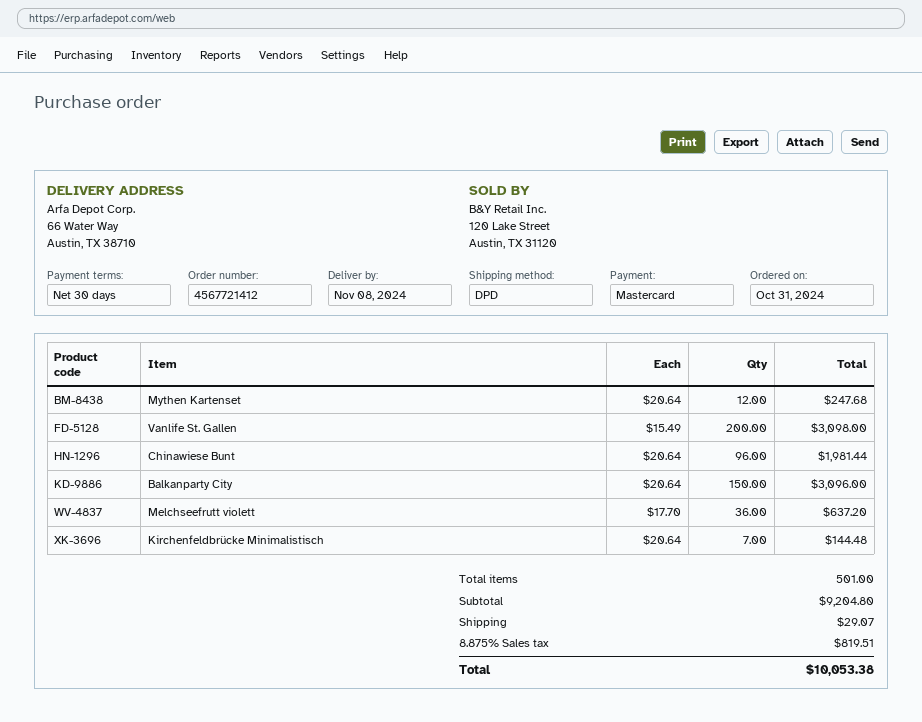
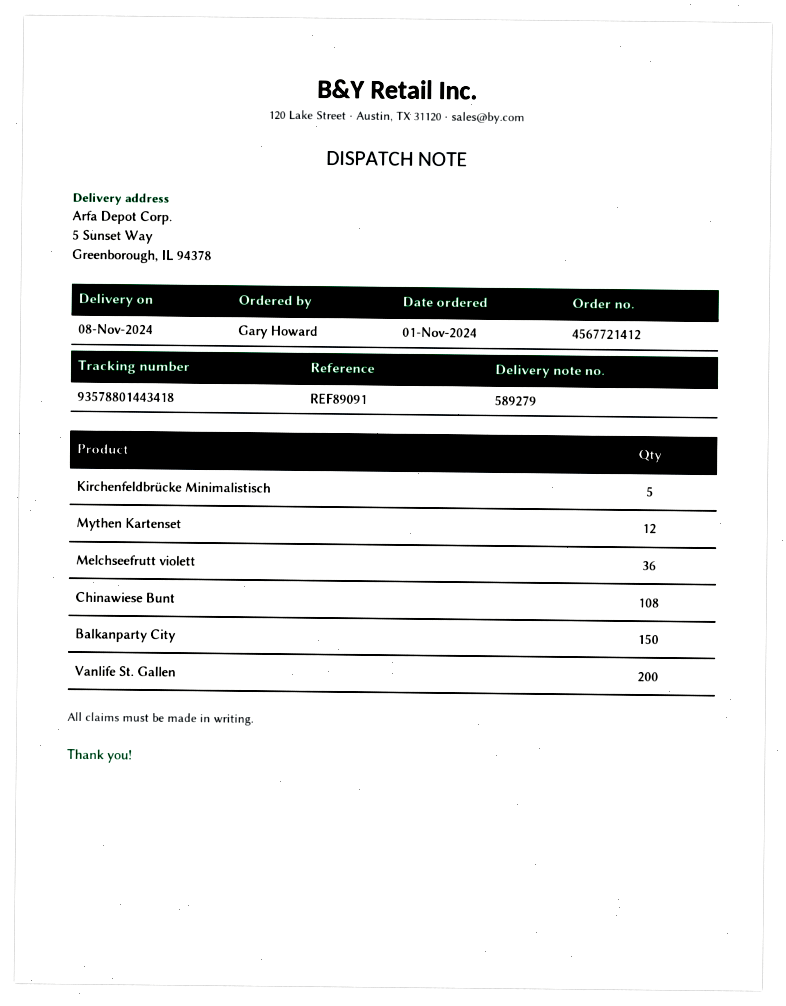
order date: 2024-10-31 -> 2024-11-01
ship to: 66 Water Way, Austin, TX 38710 -> 5 Sunset Way, Greenborough, IL 94378
Chinawiese Bunt: 96 -> 108
Kirchenfeldbrücke Minimalistisch: 7 -> 5

